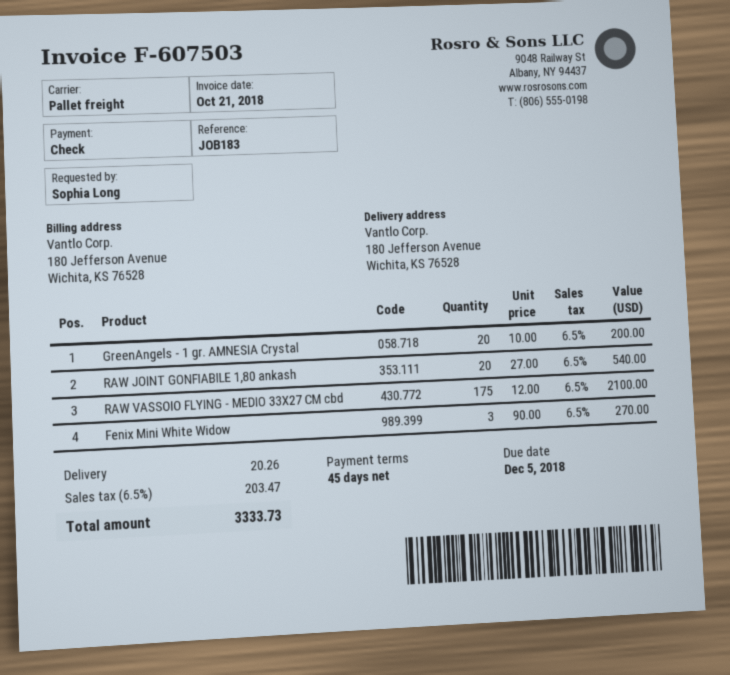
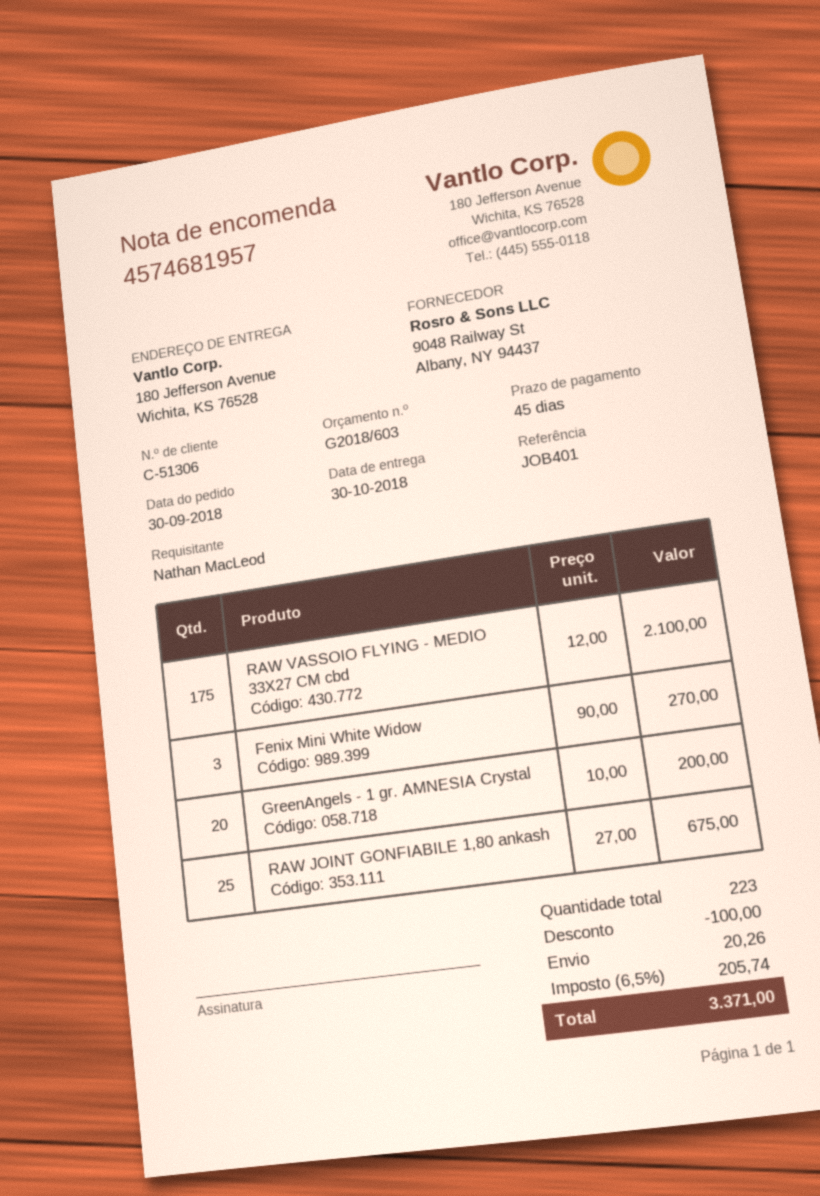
reference: JOB183 -> JOB401
ordered by: Sophia Long -> Nathan MacLeod
RAW JOINT GONFIABILE 1,80 ankash: 20 x 27.00 = 540.00 -> 25 x 27.00 = 675.00
discount: none -> 100.00
tax: 6.5% = 203.47 -> 6.5% = 205.74
total: 3333.73 -> 3371.00

